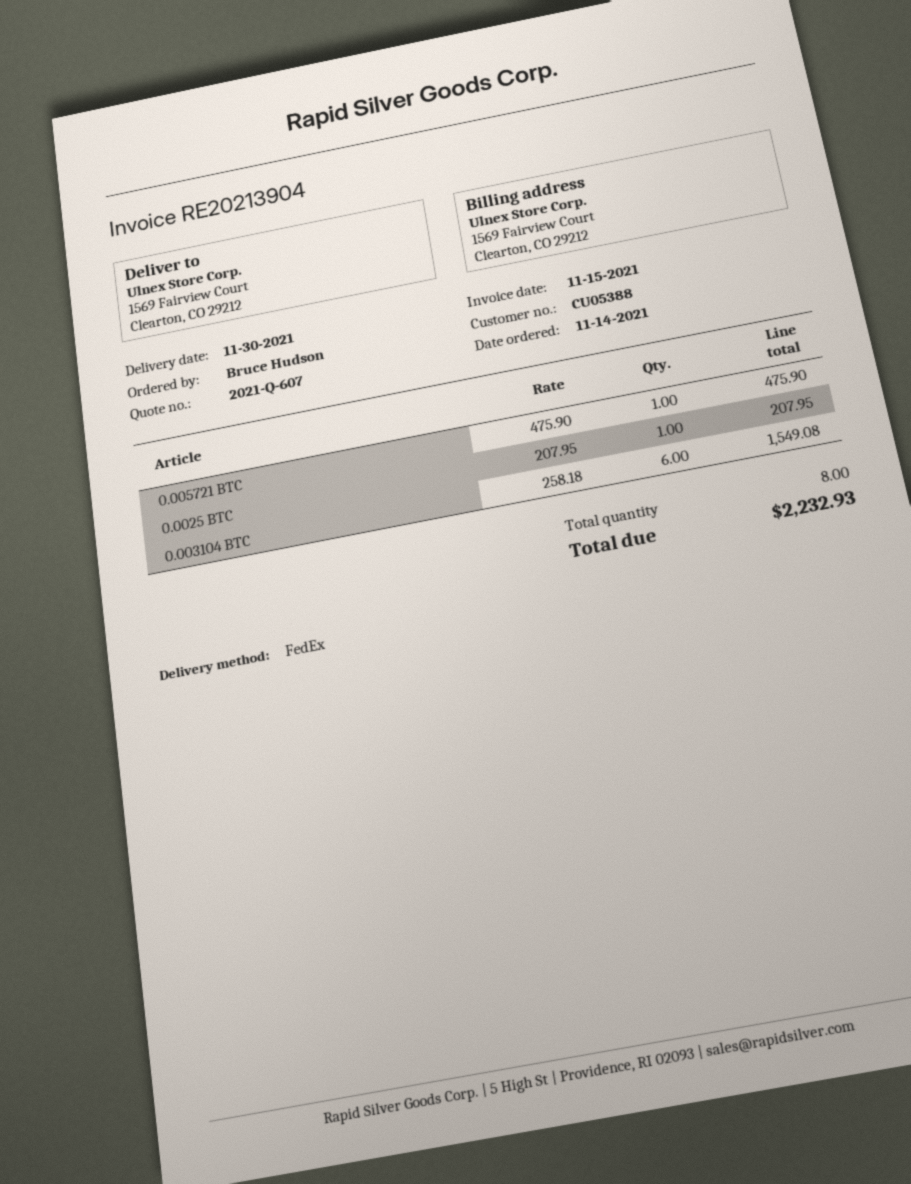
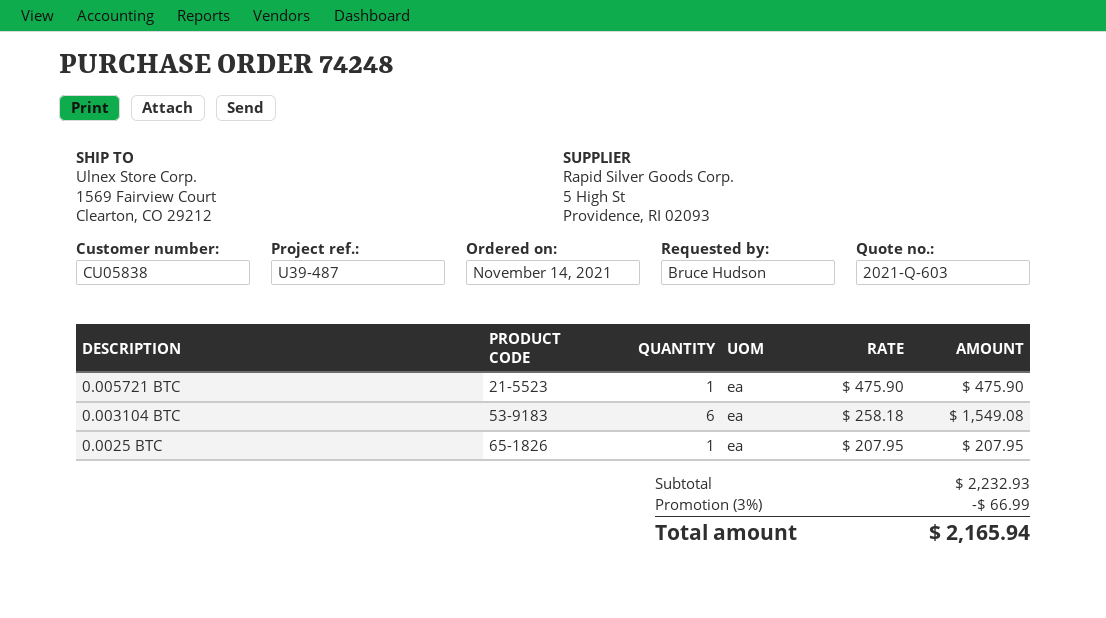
quote number: 2021-Q-607 -> 2021-Q-603
customer number: CU05388 -> CU05838
discount: none -> 3% = 66.99
total: 2232.93 -> 2165.94

